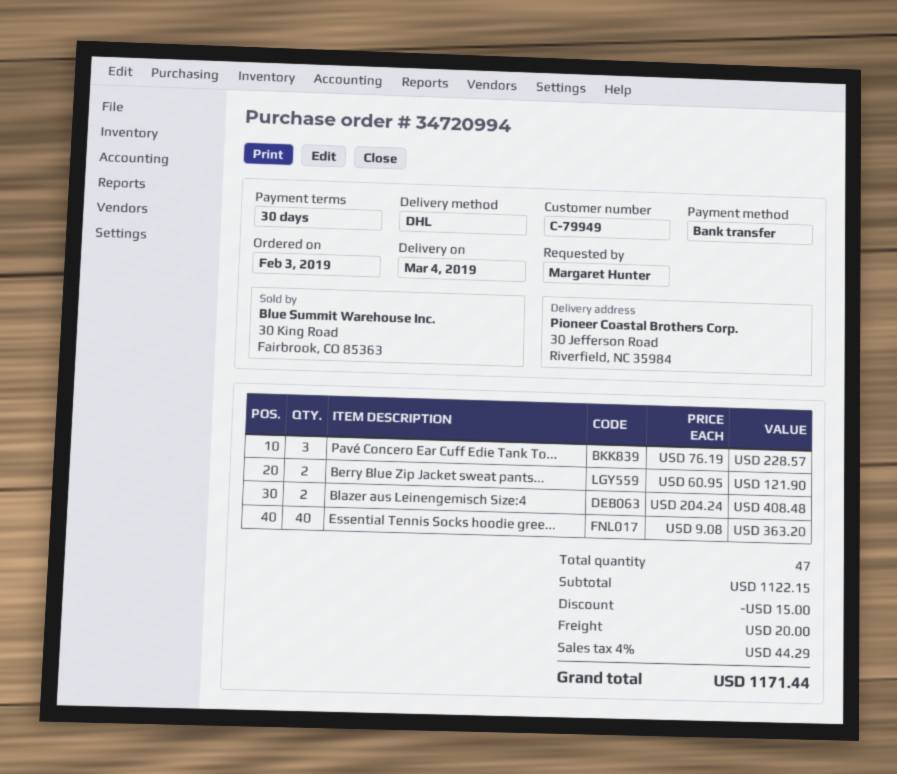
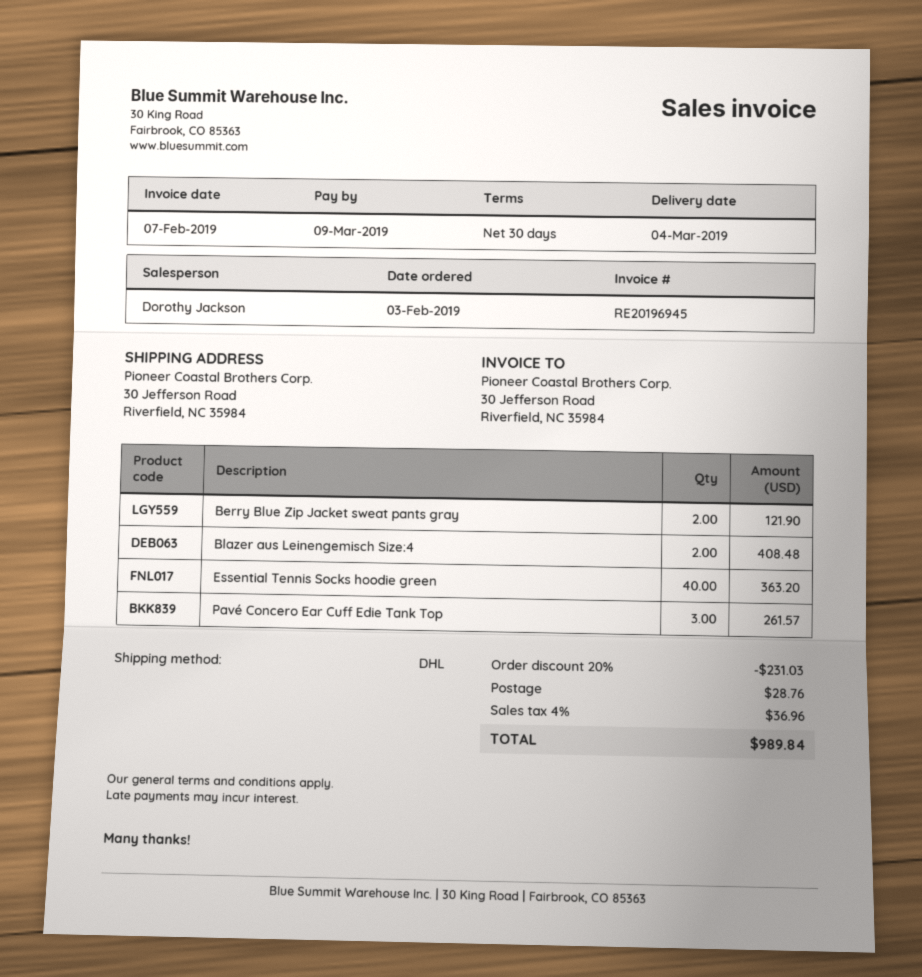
Pavé Concero Ear Cuff Edie Tank To...: 3 for 228.57 -> 3 for 261.57
discount: 15.00 -> 231.03
shipping: 20.00 -> 28.76
tax: 4% = 44.29 -> 4% = 36.96
total: 1171.44 -> 989.84

